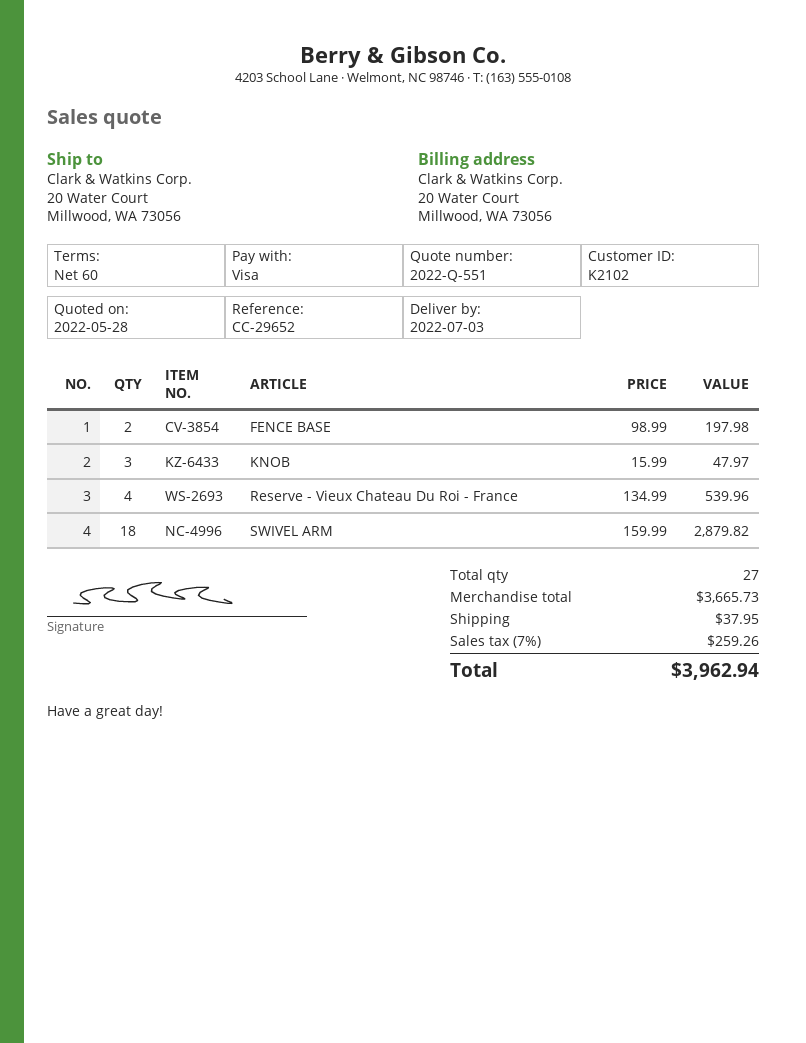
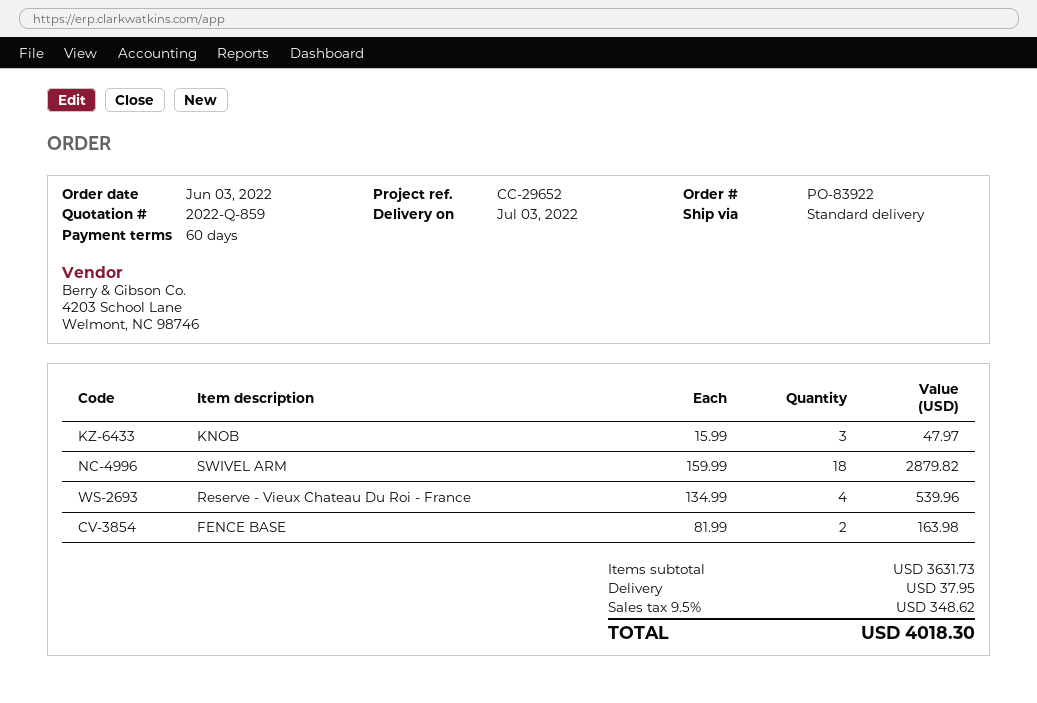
quote number: 2022-Q-551 -> 2022-Q-859
FENCE BASE: 2 x 98.99 = 197.98 -> 2 x 81.99 = 163.98
subtotal: 3665.73 -> 3631.73
tax: 7% = 259.26 -> 9.5% = 348.62
total: 3962.94 -> 4018.30

